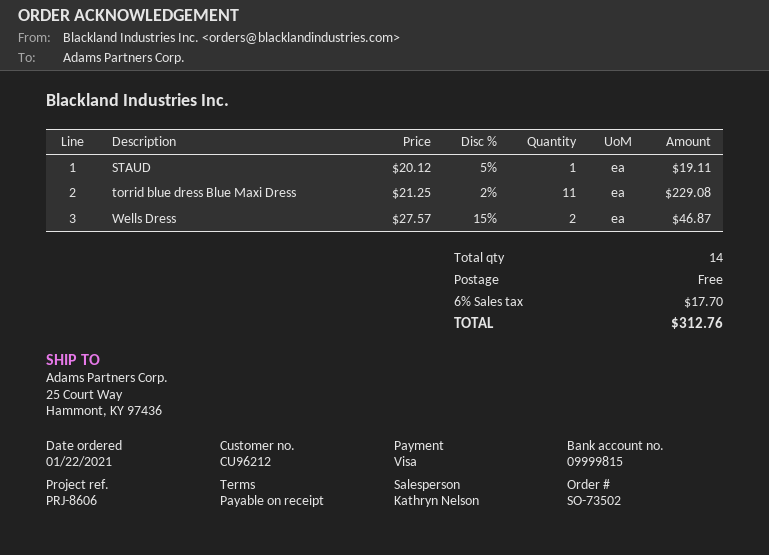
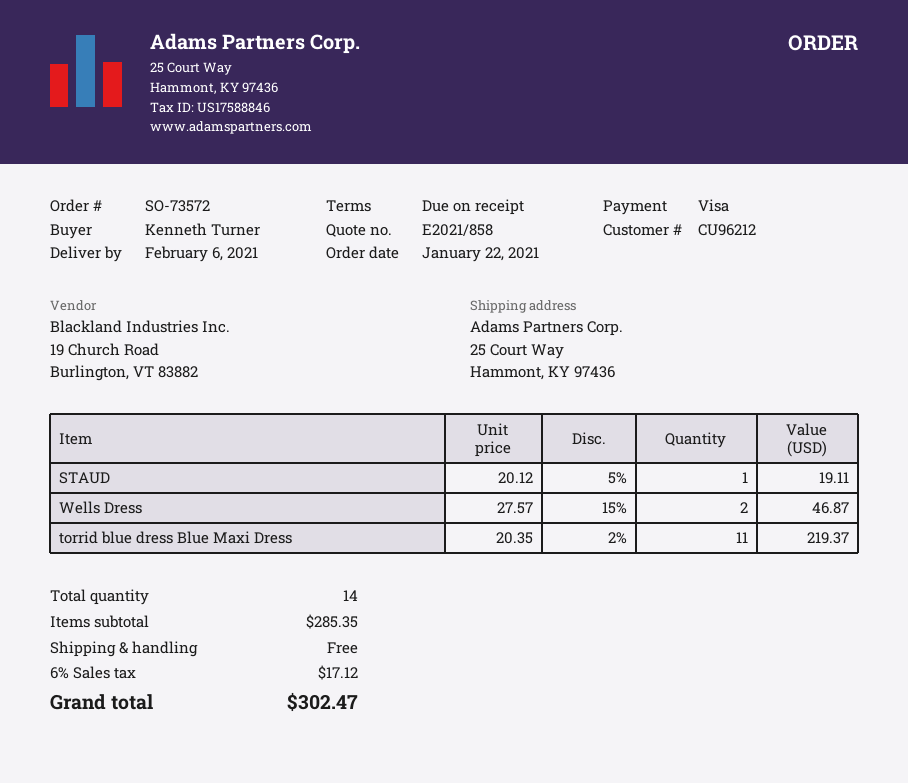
order number: SO-73502 -> SO-73572
torrid blue dress Blue Maxi Dress: 11 x 21.25 - 2% = 229.08 -> 11 x 20.35 - 2% = 219.37
tax: 6% = 17.70 -> 6% = 17.12
total: 312.76 -> 302.47

